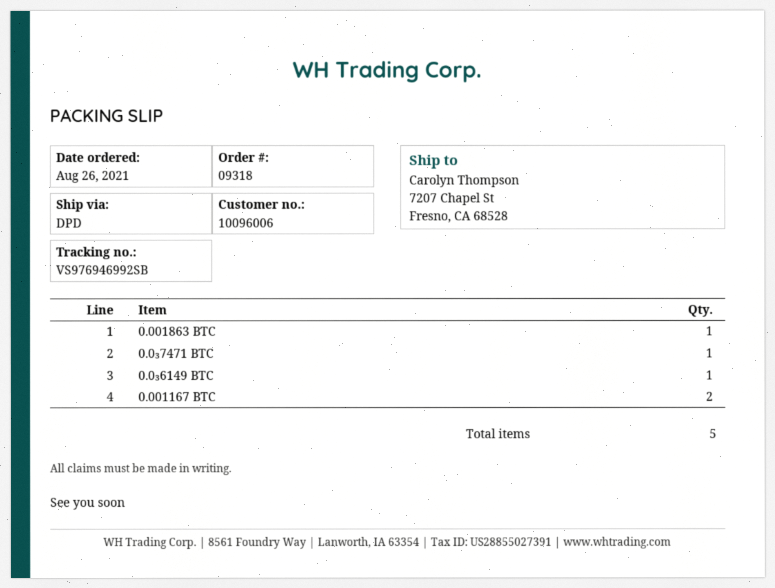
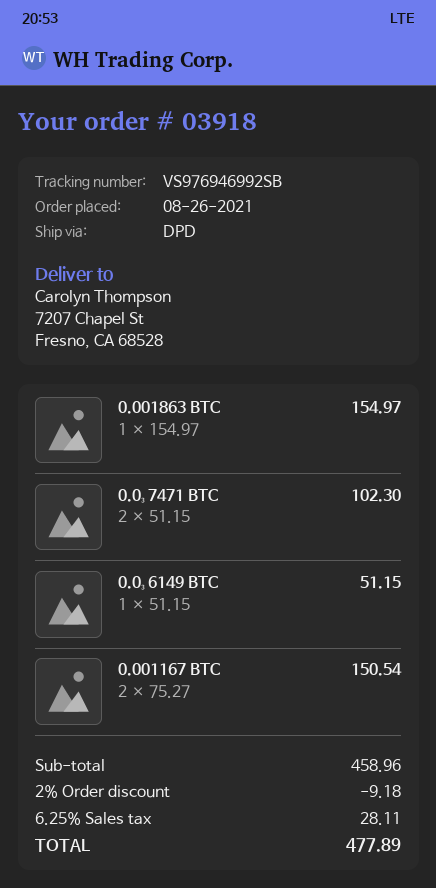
order number: 09318 -> 03918
0.0₃7471 BTC: 1 -> 2

